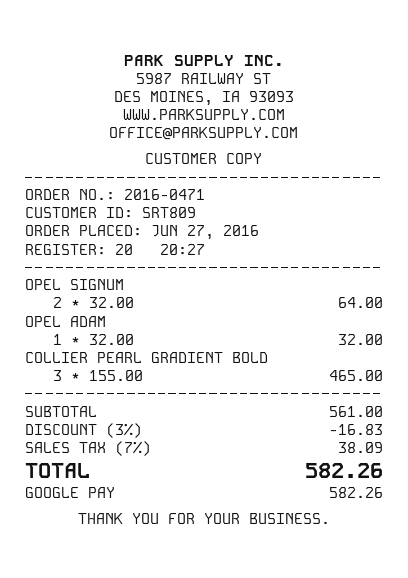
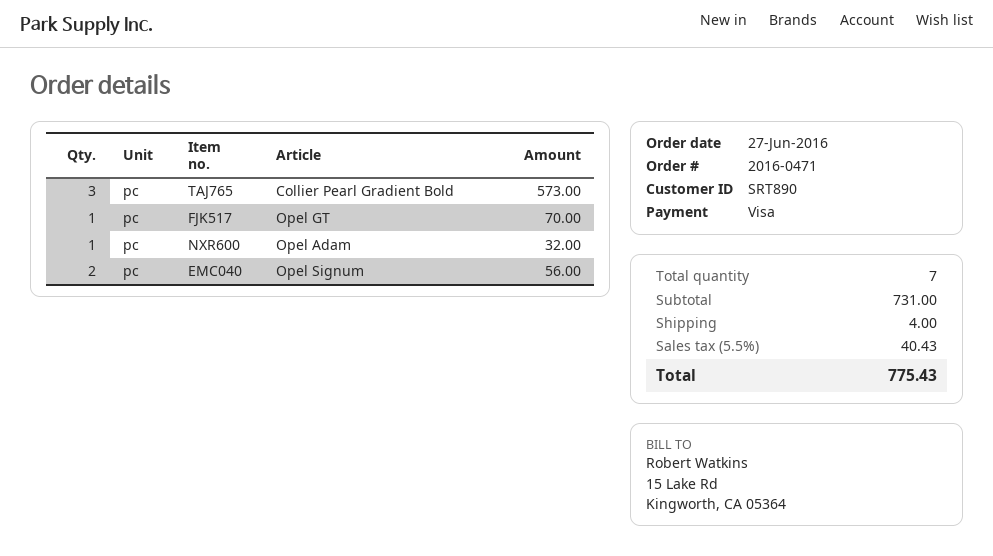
customer number: SRT809 -> SRT890
payment method: Google Pay -> Visa
OPEL SIGNUM: 2 for 64.00 -> 2 for 56.00
COLLIER PEARL GRADIENT BOLD: 3 for 465.00 -> 3 for 573.00
Opel GT: none -> 1 for 70.00
subtotal: 561.00 -> 731.00
discount: 3% = 16.83 -> none
shipping: none -> 4.00
tax: 7% = 38.09 -> 5.5% = 40.43
total: 582.26 -> 775.43

